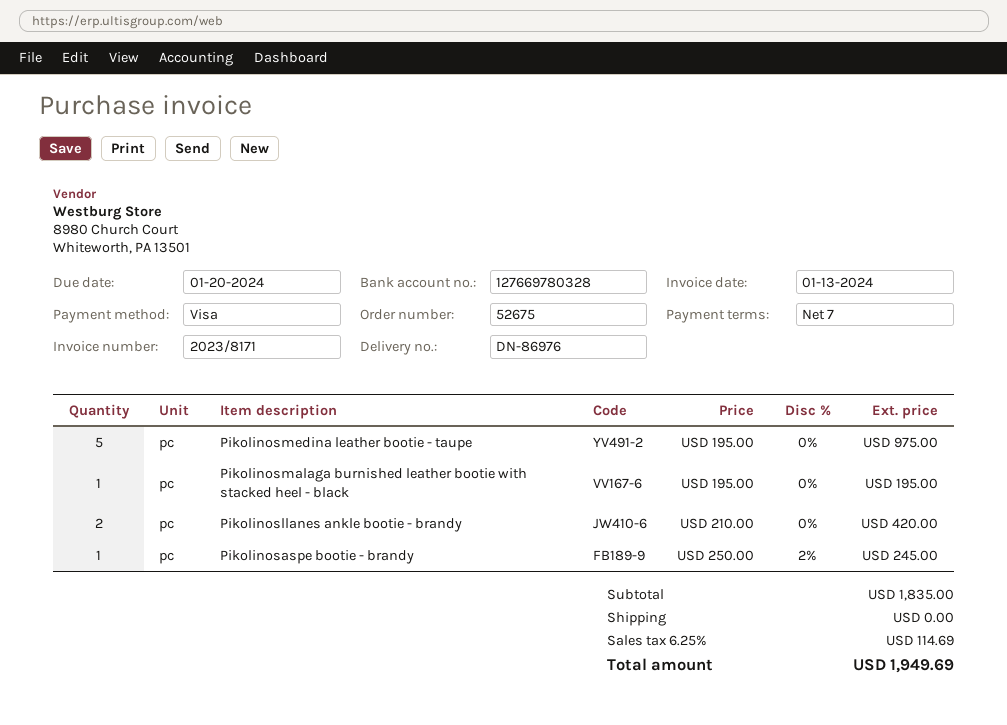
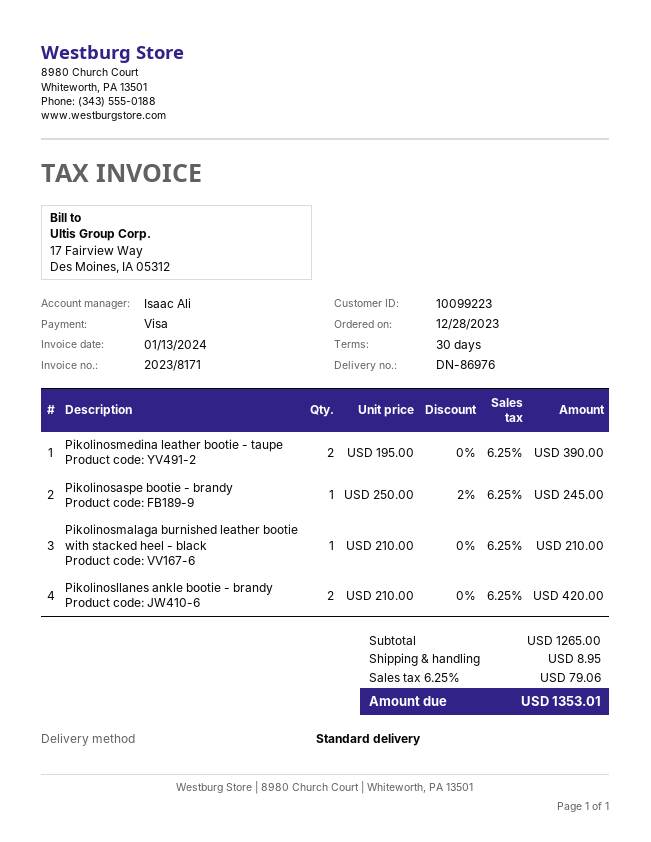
payment terms: 7 days -> 30 days
Pikolinosmedina leather bootie - taupe: 5 x 195.00 = 975.00 -> 2 x 195.00 = 390.00
Pikolinosmalaga burnished leather bootie with stacked heel - black: 1 x 195.00 = 195.00 -> 1 x 210.00 = 210.00
subtotal: 1835.00 -> 1265.00
shipping: 0.00 -> 8.95
tax: 6.25% = 114.69 -> 6.25% = 79.06
total: 1949.69 -> 1353.01

